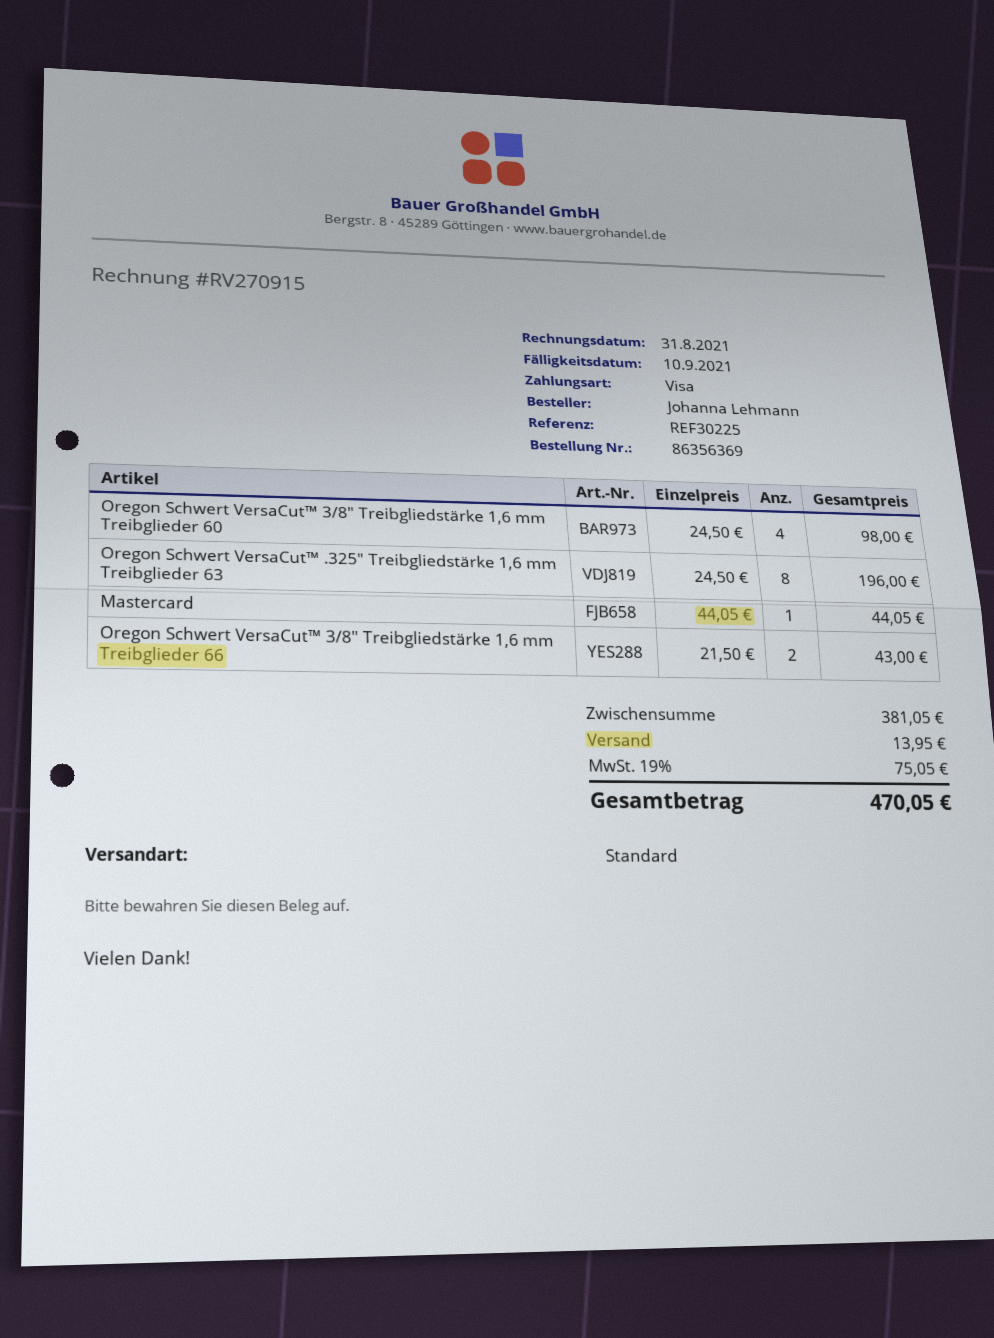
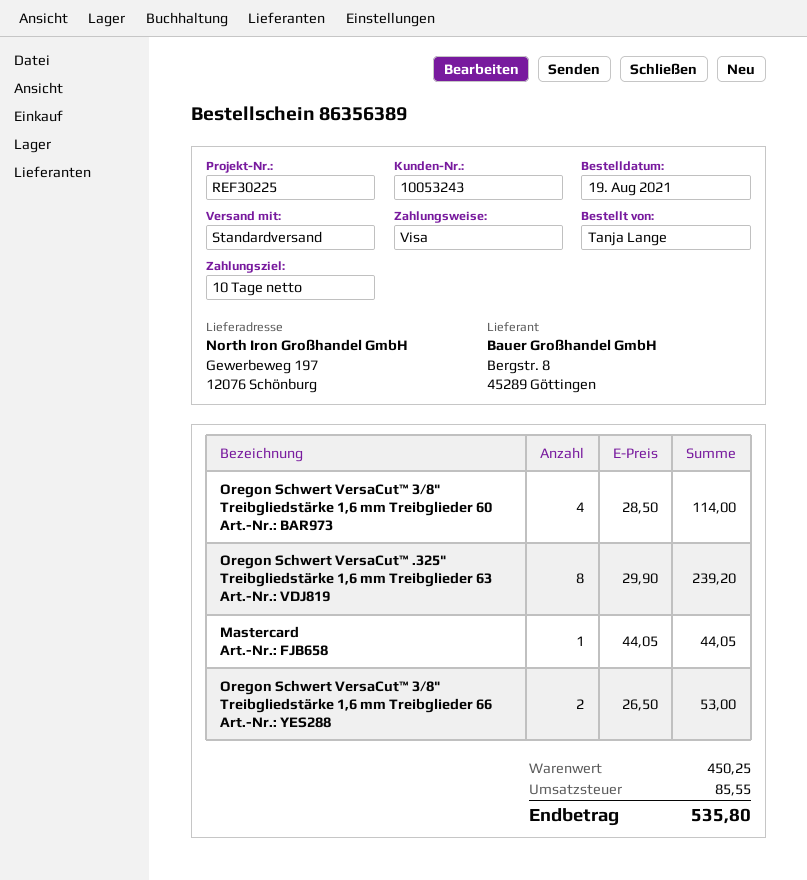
order number: 86356369 -> 86356389
ordered by: Johanna Lehmann -> Tanja Lange
Oregon Schwert VersaCut™ 3/8" Treibgliedstärke 1,6 mm Treibglieder 60: 4 x 24.50 = 98.00 -> 4 x 28.50 = 114.00
Oregon Schwert VersaCut™ .325" Treibgliedstärke 1,6 mm Treibglieder 63: 8 x 24.50 = 196.00 -> 8 x 29.90 = 239.20
Oregon Schwert VersaCut™ 3/8" Treibgliedstärke 1,6 mm Treibglieder 66: 2 x 21.50 = 43.00 -> 2 x 26.50 = 53.00
subtotal: 381.05 -> 450.25
shipping: 13.95 -> none
tax: 75.05 -> 85.55
total: 470.05 -> 535.80

